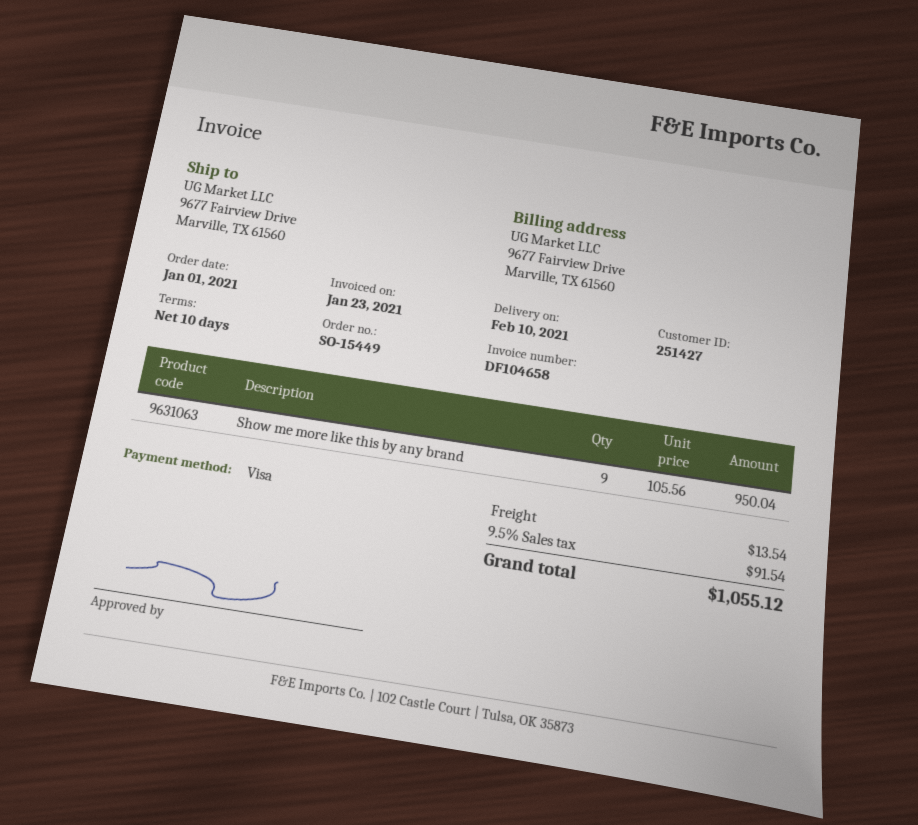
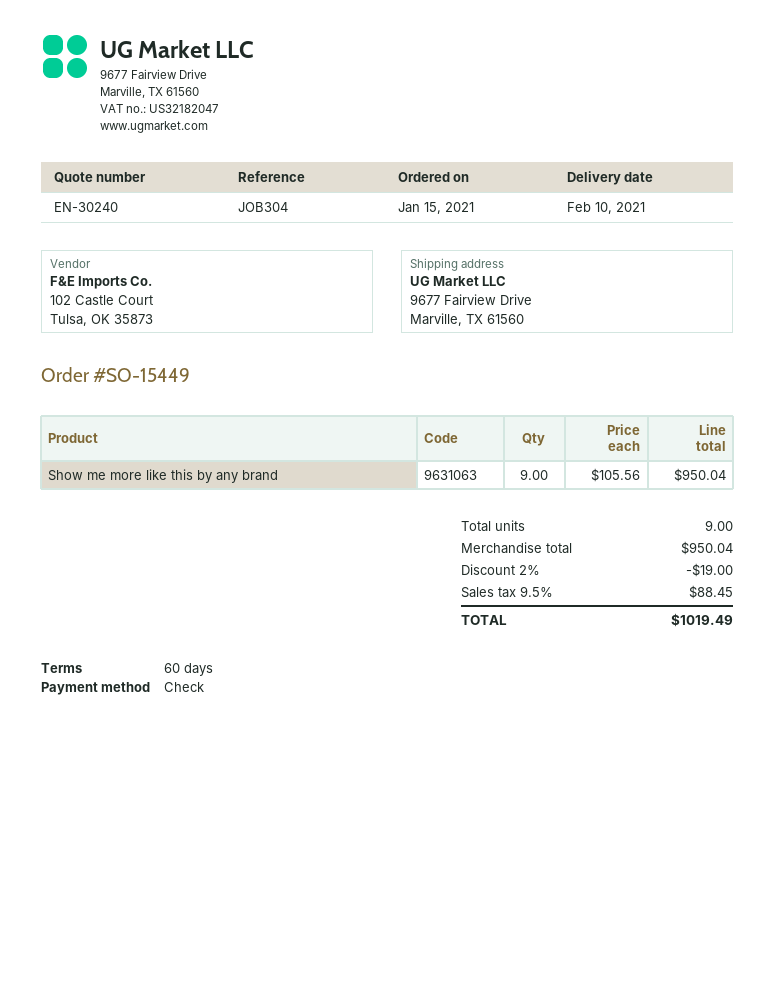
order date: 2021-01-01 -> 2021-01-15
payment terms: 10 days -> 60 days
payment method: Visa -> cheque
discount: none -> 2% = 19.00
shipping: 13.54 -> none
tax: 9.5% = 91.54 -> 9.5% = 88.45
total: 1055.12 -> 1019.49

